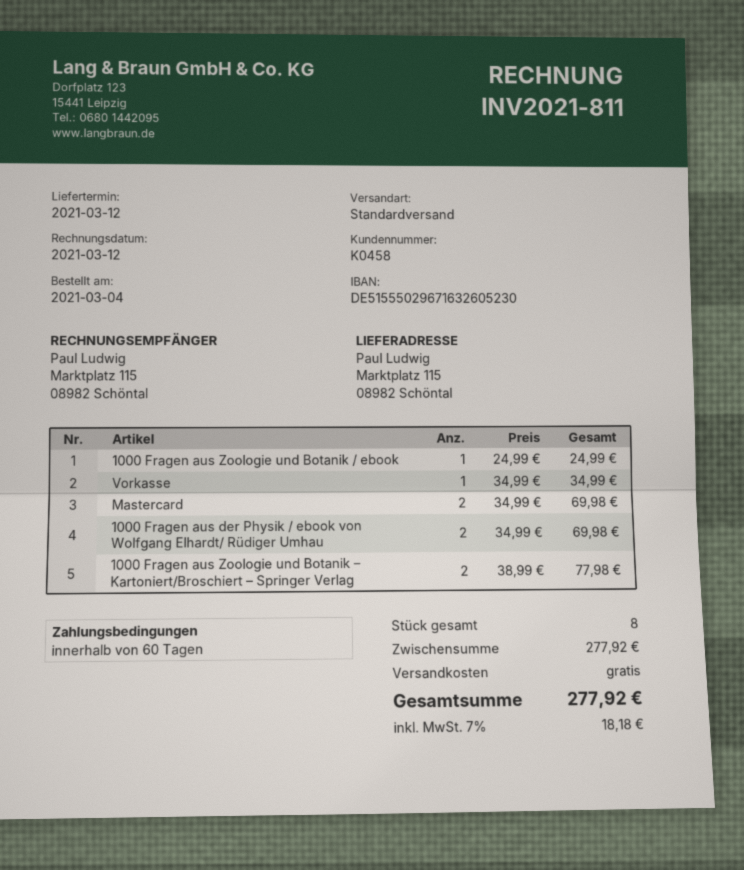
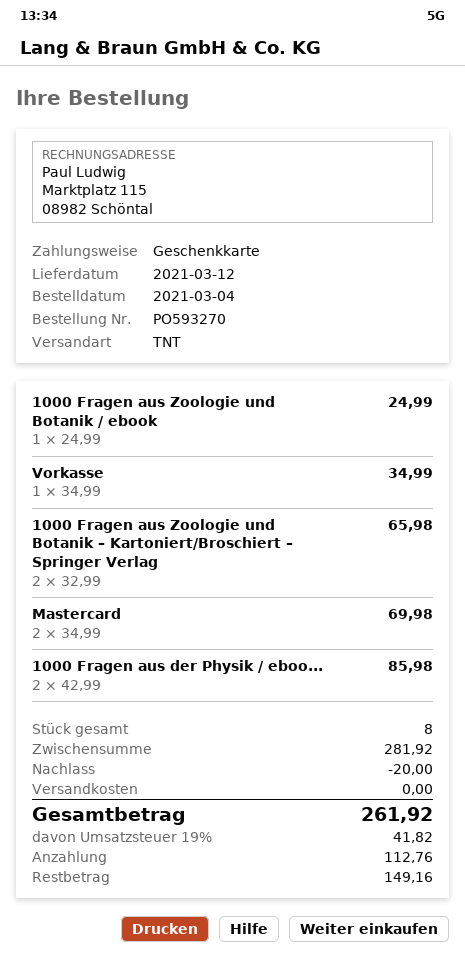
shipping method: standard -> TNT
1000 Fragen aus der Physik / ebook von Wolfgang Elhardt/ Rüdiger Umhau: 2 x 34.99 = 69.98 -> 2 x 42.99 = 85.98
1000 Fragen aus Zoologie und Botanik – Kartoniert/Broschiert – Springer Verlag: 2 x 38.99 = 77.98 -> 2 x 32.99 = 65.98
subtotal: 277.92 -> 281.92
discount: none -> 20.00
tax: 7% = 18.18 -> 19% = 41.82
total: 277.92 -> 261.92

